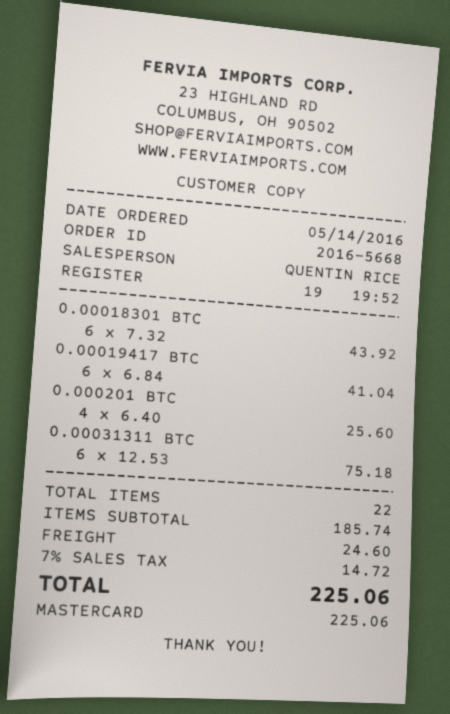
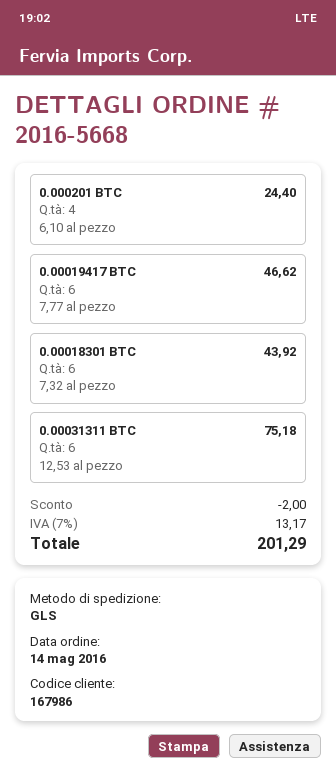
0.00019417 BTC: 6 x 6.84 = 41.04 -> 6 x 7.77 = 46.62
0.000201 BTC: 4 x 6.40 = 25.60 -> 4 x 6.10 = 24.40
discount: none -> 2.00
shipping: 24.60 -> none
tax: 7% = 14.72 -> 7% = 13.17
total: 225.06 -> 201.29

